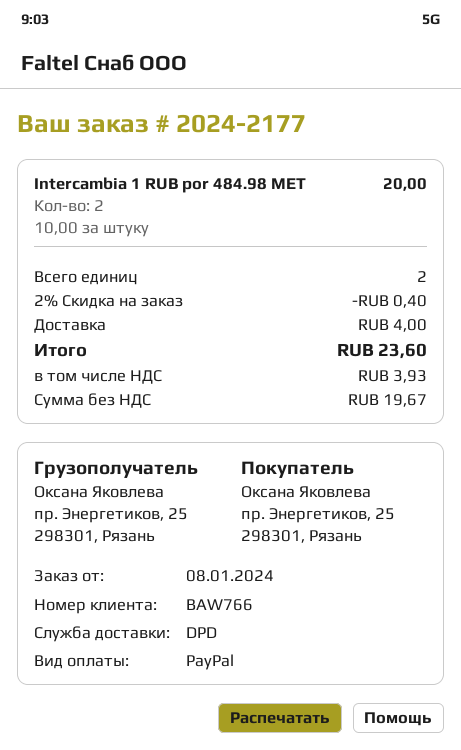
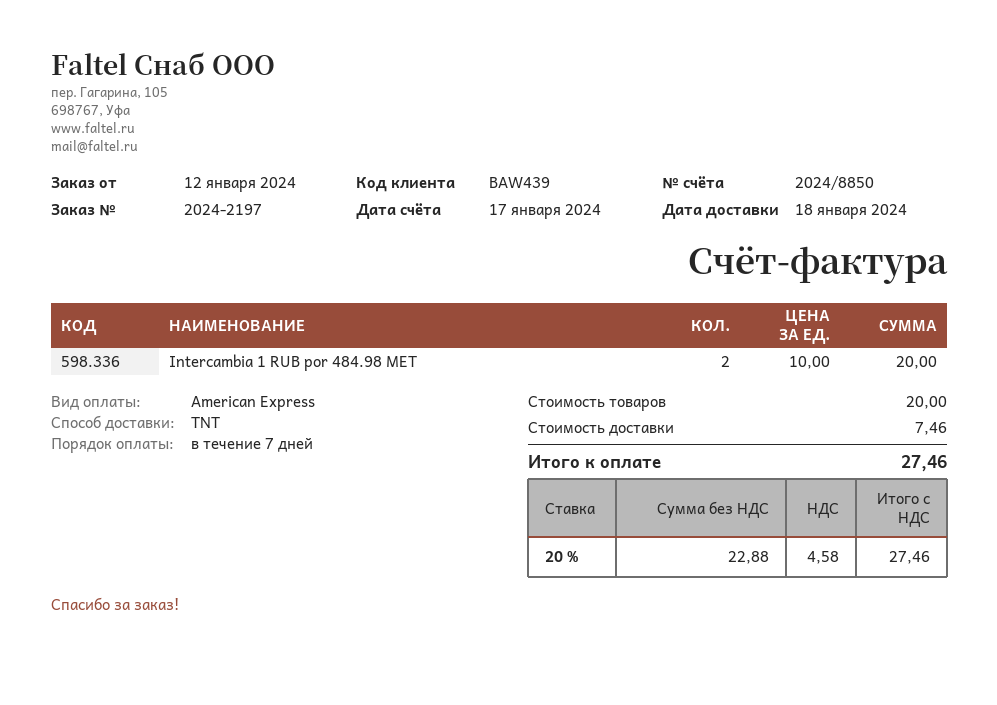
order number: 2024-2177 -> 2024-2197
order date: 2024-01-08 -> 2024-01-12
customer number: BAW766 -> BAW439
payment method: PayPal -> American Express
shipping method: DPD -> TNT
discount: 2% = 0.40 -> none
shipping: 4.00 -> 7.46
net: 19.67 -> 22.88
tax: 3.93 -> 4.58
total: 23.60 -> 27.46

